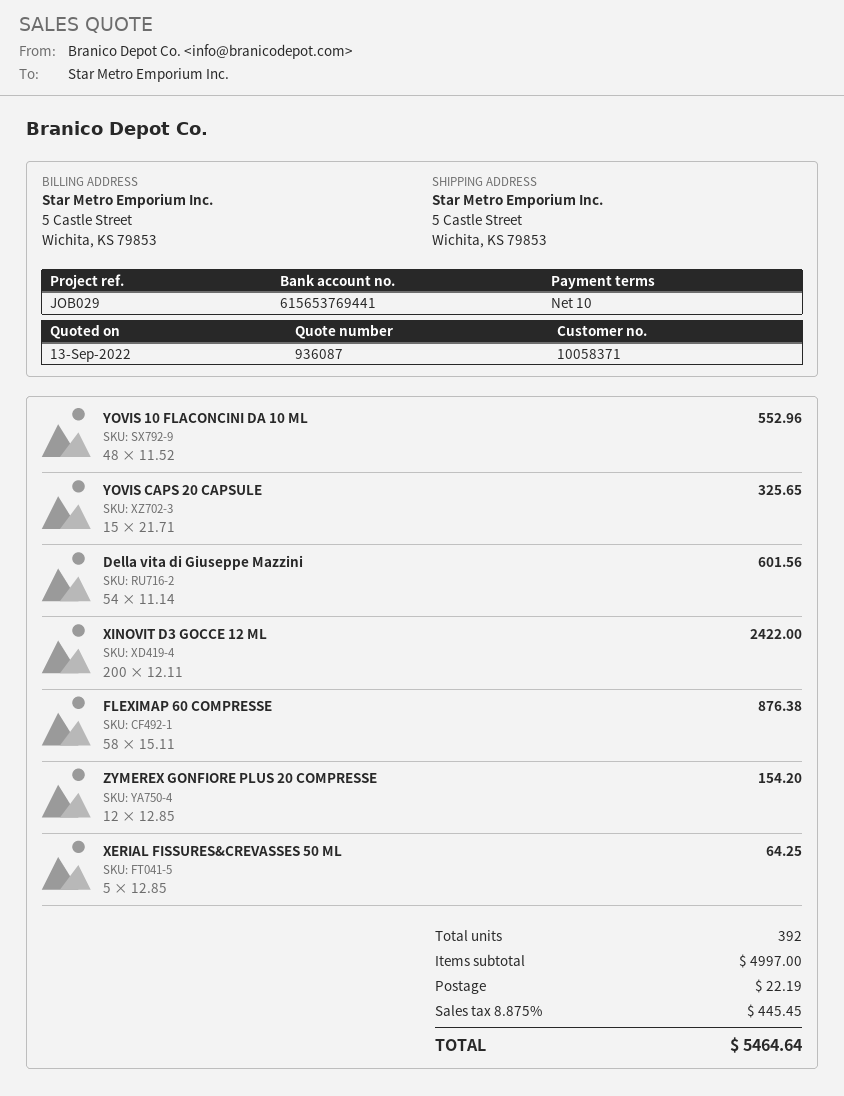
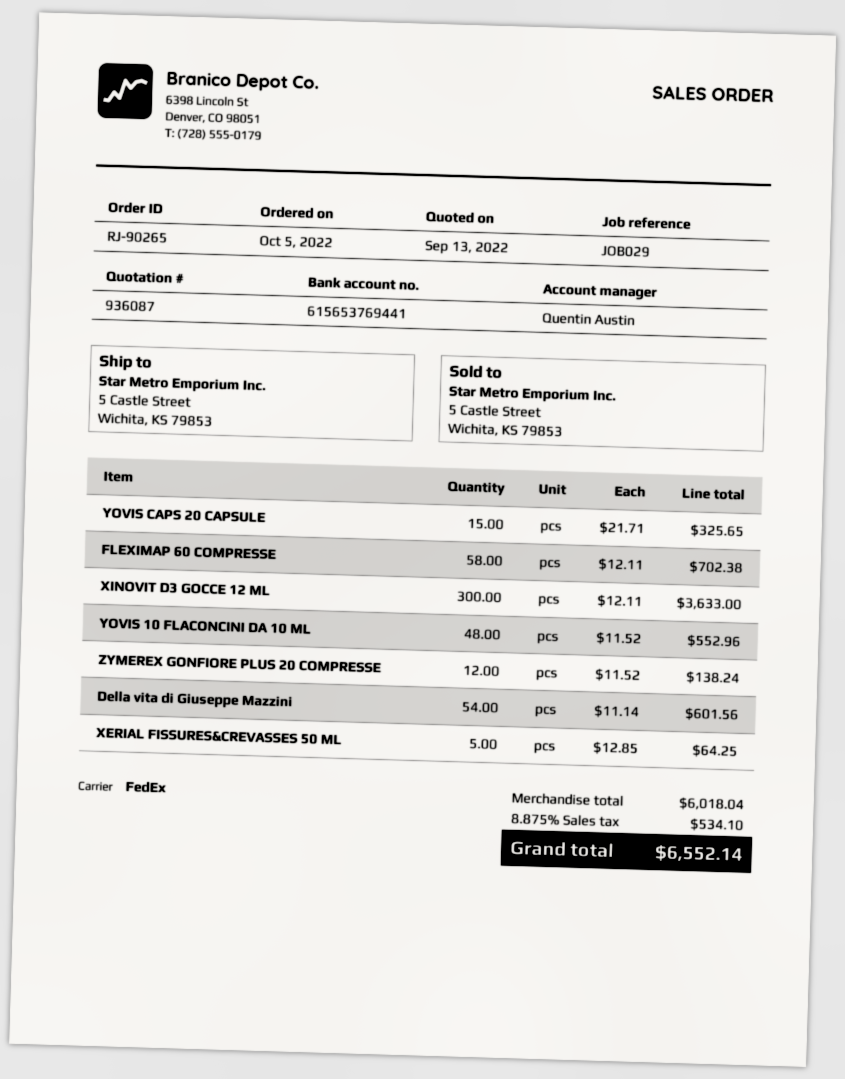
XINOVIT D3 GOCCE 12 ML: 200 x 12.11 = 2422.00 -> 300 x 12.11 = 3633.00
FLEXIMAP 60 COMPRESSE: 58 x 15.11 = 876.38 -> 58 x 12.11 = 702.38
ZYMEREX GONFIORE PLUS 20 COMPRESSE: 12 x 12.85 = 154.20 -> 12 x 11.52 = 138.24
subtotal: 4997.00 -> 6018.04
shipping: 22.19 -> none
tax: 8.875% = 445.45 -> 8.875% = 534.10
total: 5464.64 -> 6552.14

